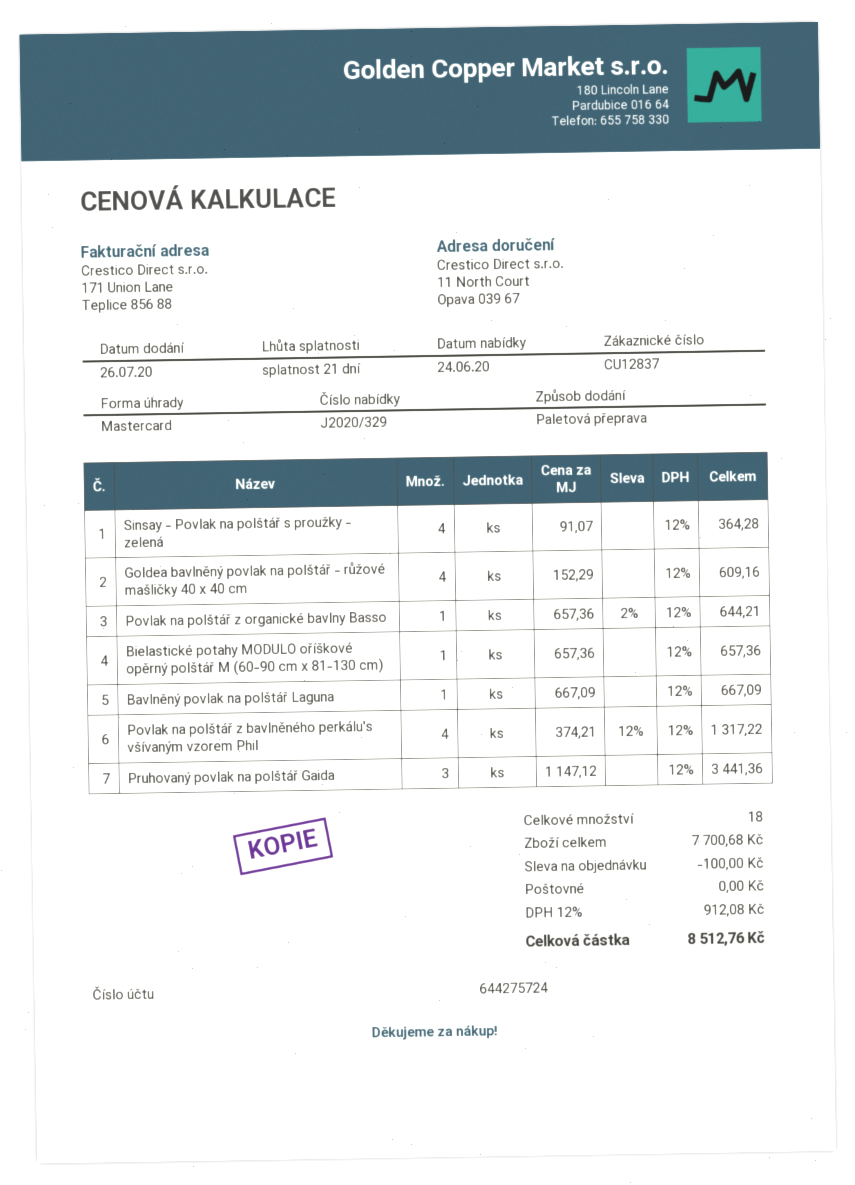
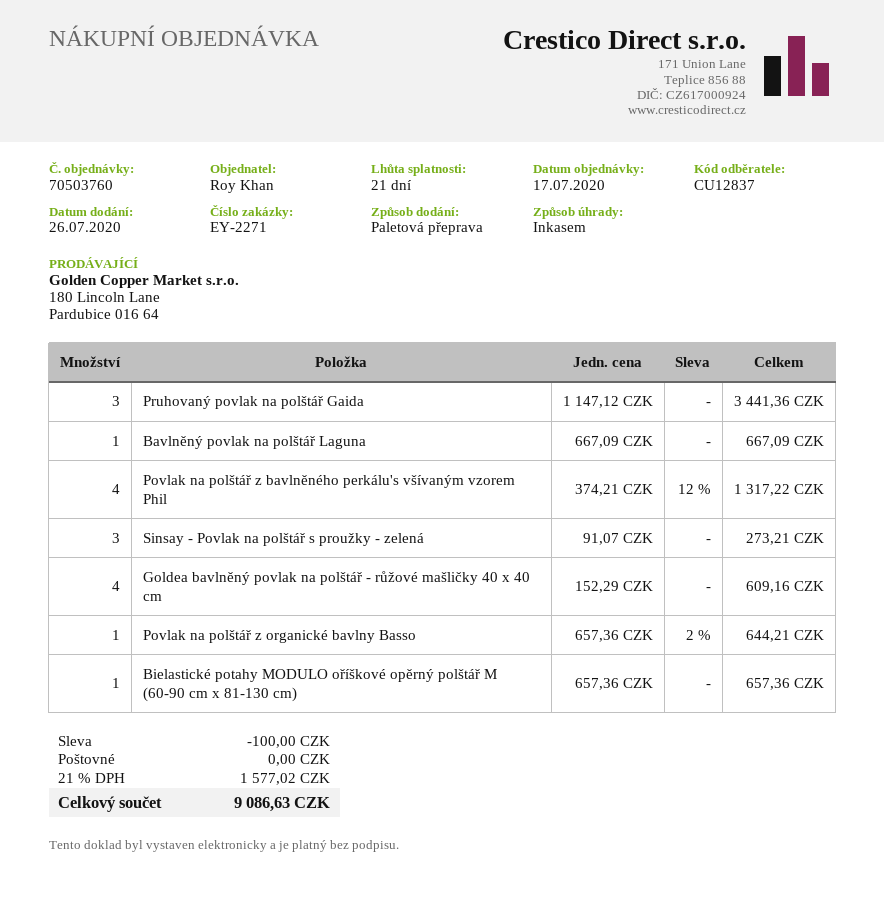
payment method: Mastercard -> direct debit
Sinsay - Povlak na polštář s proužky - zelená: 4 x 91.07 = 364.28 -> 3 x 91.07 = 273.21
tax: 12% = 912.08 -> 21% = 1577.02
total: 8512.76 -> 9086.63

